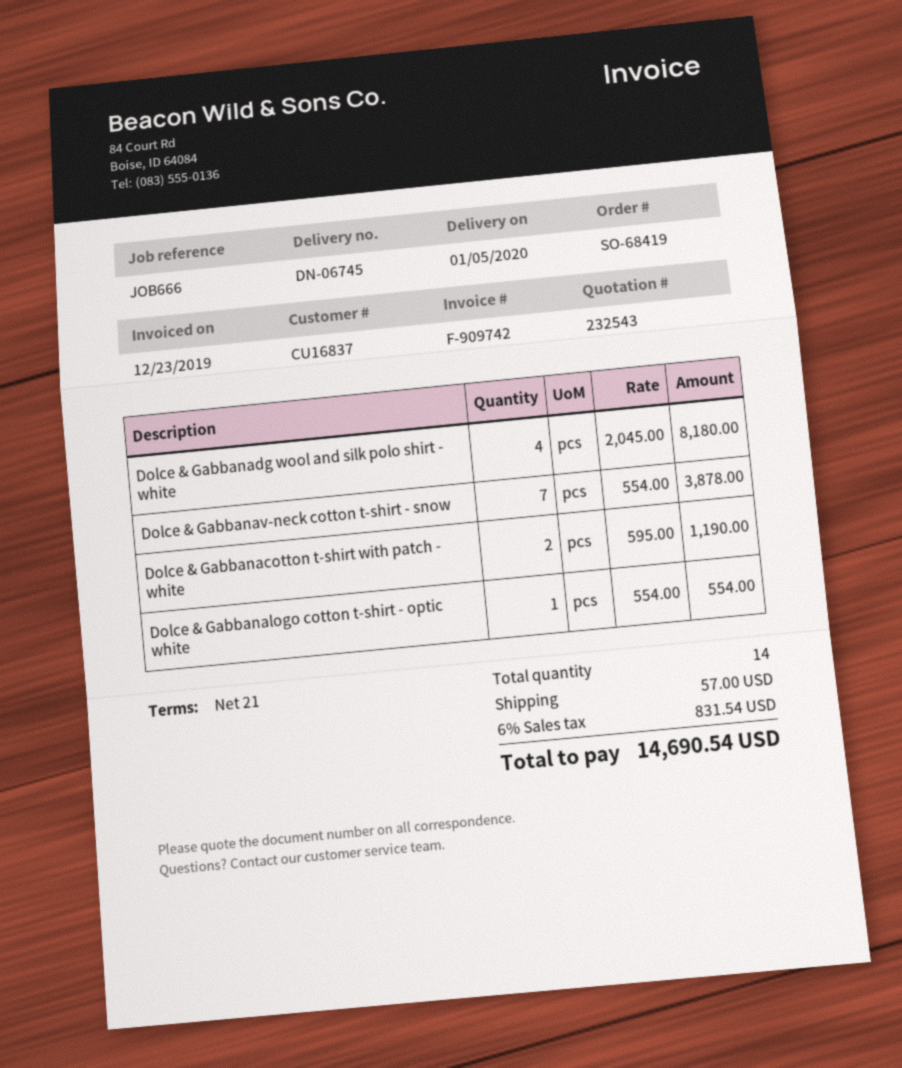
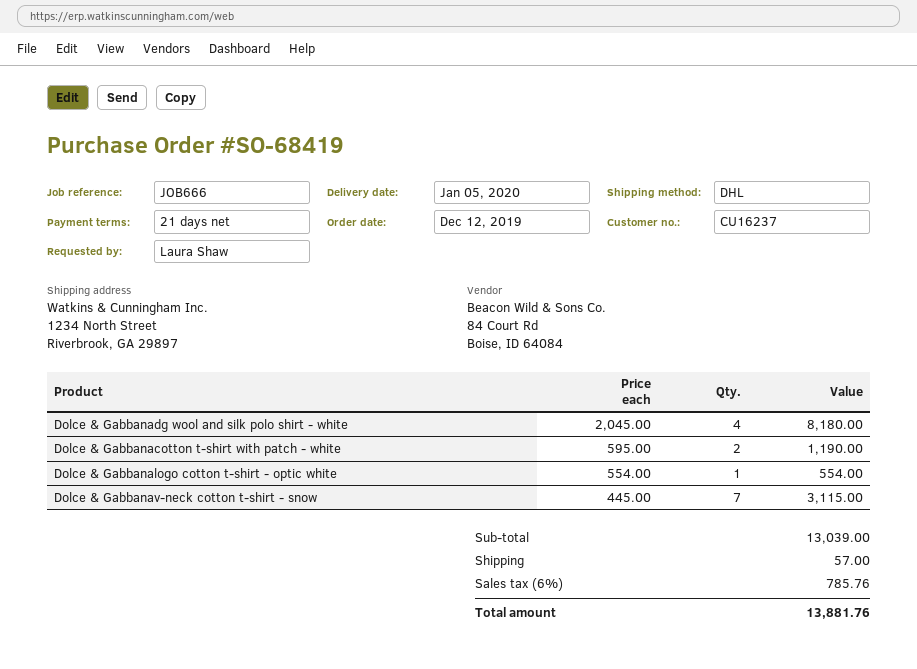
customer number: CU16837 -> CU16237
Dolce & Gabbanav-neck cotton t-shirt - snow: 7 x 554.00 = 3878.00 -> 7 x 445.00 = 3115.00
tax: 6% = 831.54 -> 6% = 785.76
total: 14690.54 -> 13881.76

